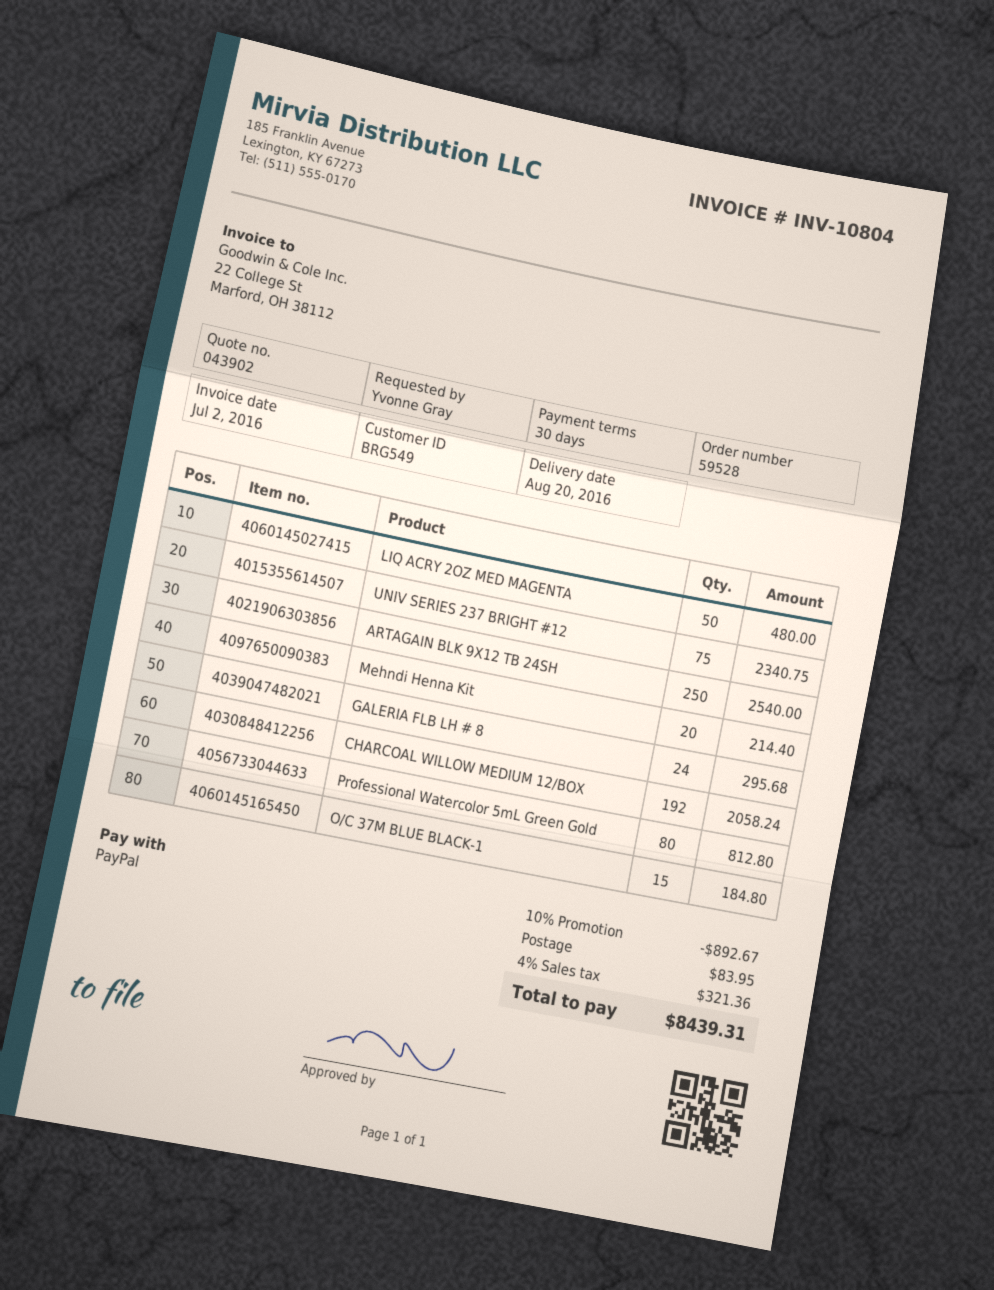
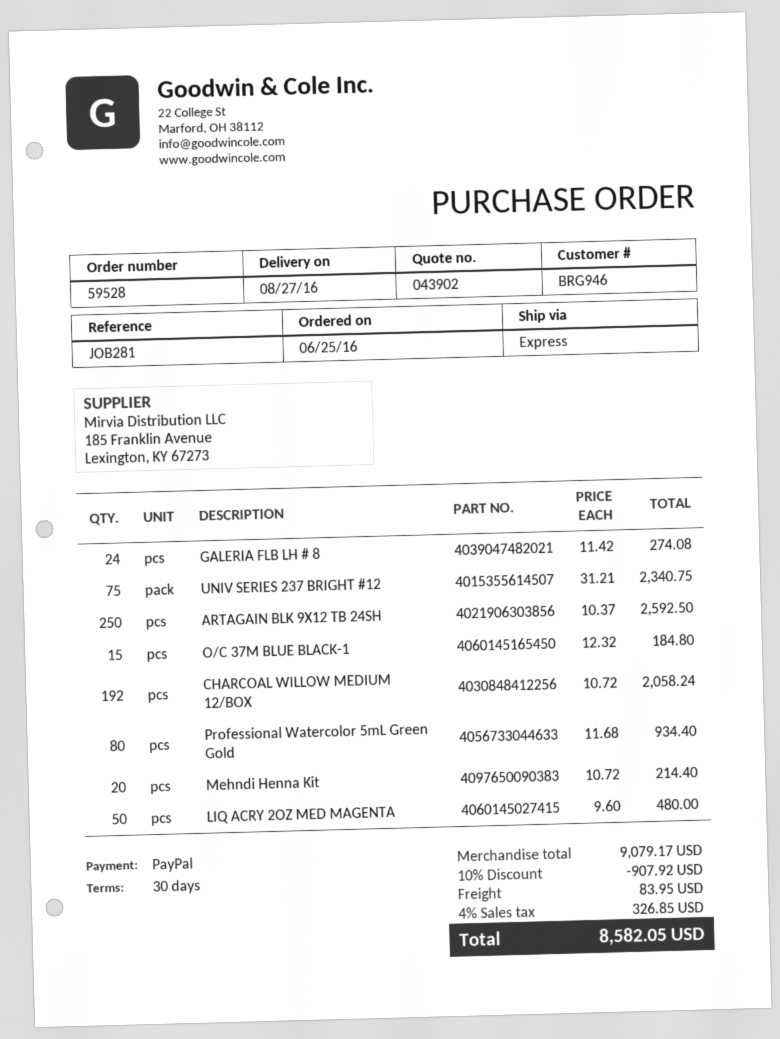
delivery date: 2016-08-20 -> 2016-08-27
customer number: BRG549 -> BRG946
ARTAGAIN BLK 9X12 TB 24SH: 250 for 2540.00 -> 250 for 2592.50
GALERIA FLB LH # 8: 24 for 295.68 -> 24 for 274.08
Professional Watercolor 5mL Green Gold: 80 for 812.80 -> 80 for 934.40
discount: 10% = 892.67 -> 10% = 907.92
tax: 4% = 321.36 -> 4% = 326.85
total: 8439.31 -> 8582.05

